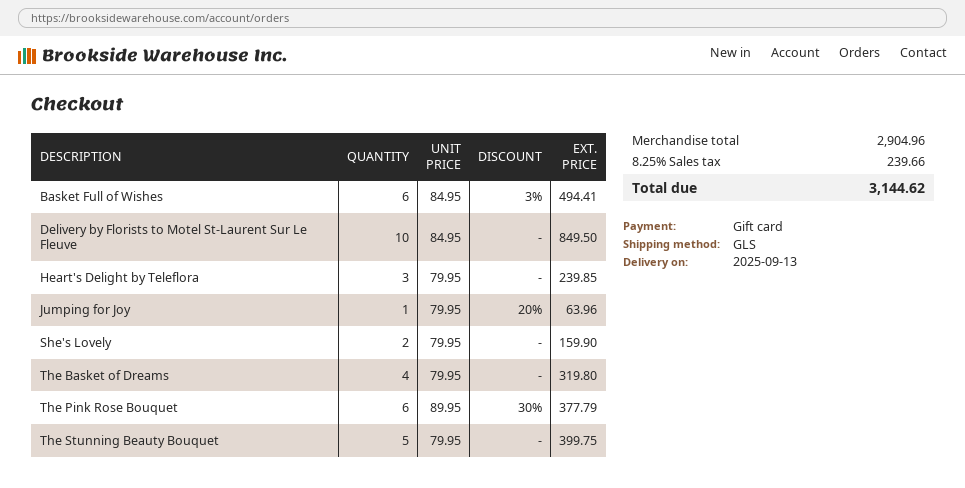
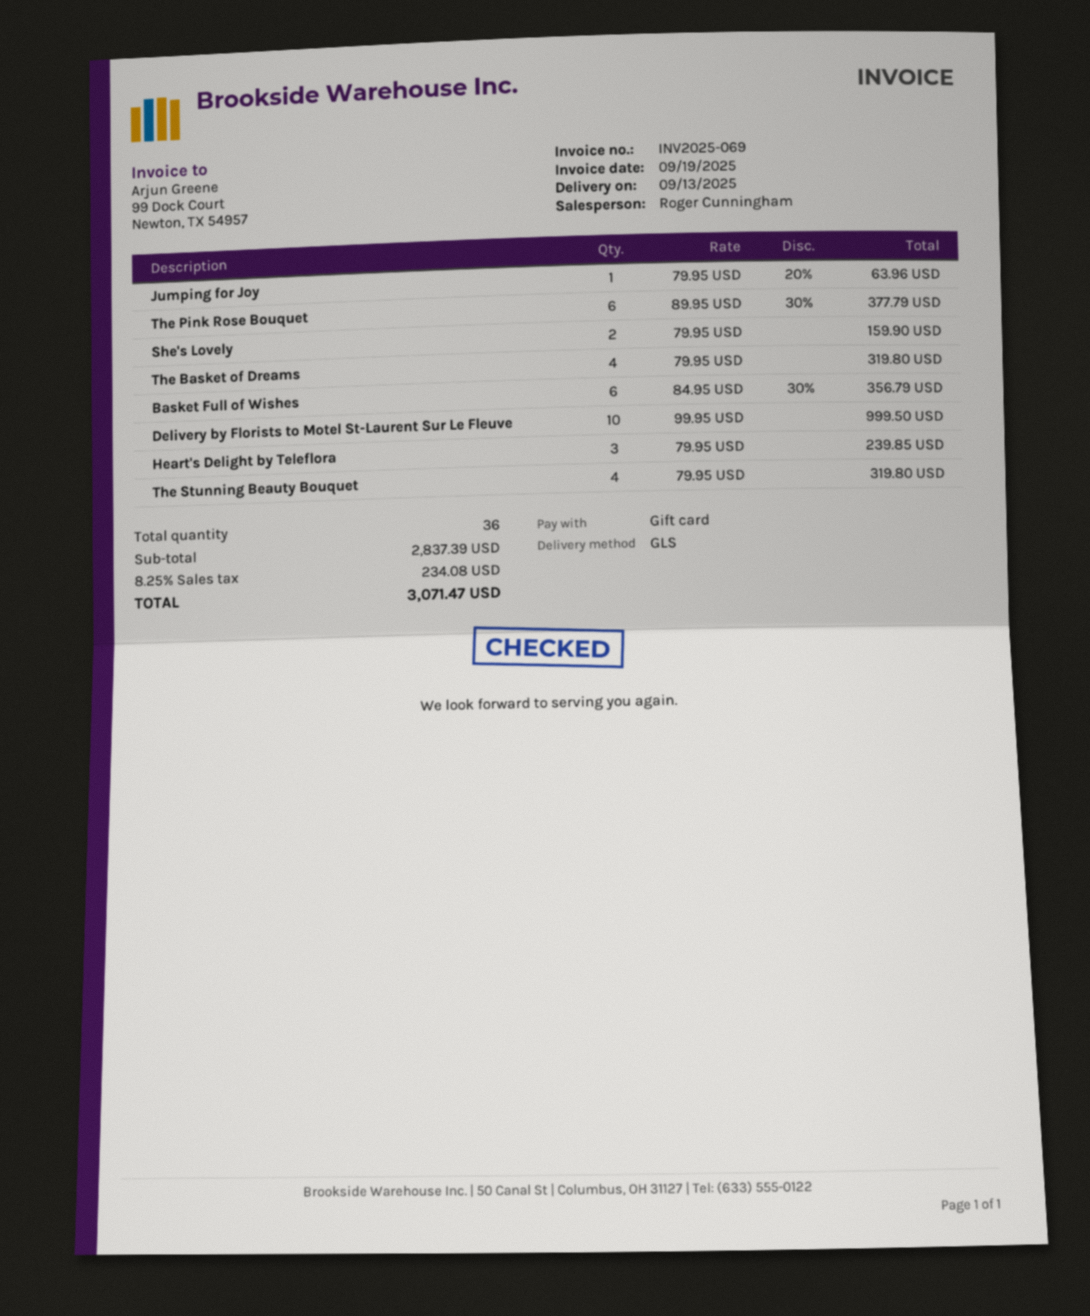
Basket Full of Wishes: 6 x 84.95 - 3% = 494.41 -> 6 x 84.95 - 30% = 356.79
Delivery by Florists to Motel St-Laurent Sur Le Fleuve: 10 x 84.95 = 849.50 -> 10 x 99.95 = 999.50
The Stunning Beauty Bouquet: 5 x 79.95 = 399.75 -> 4 x 79.95 = 319.80
subtotal: 2904.96 -> 2837.39
tax: 8.25% = 239.66 -> 8.25% = 234.08
total: 3144.62 -> 3071.47

